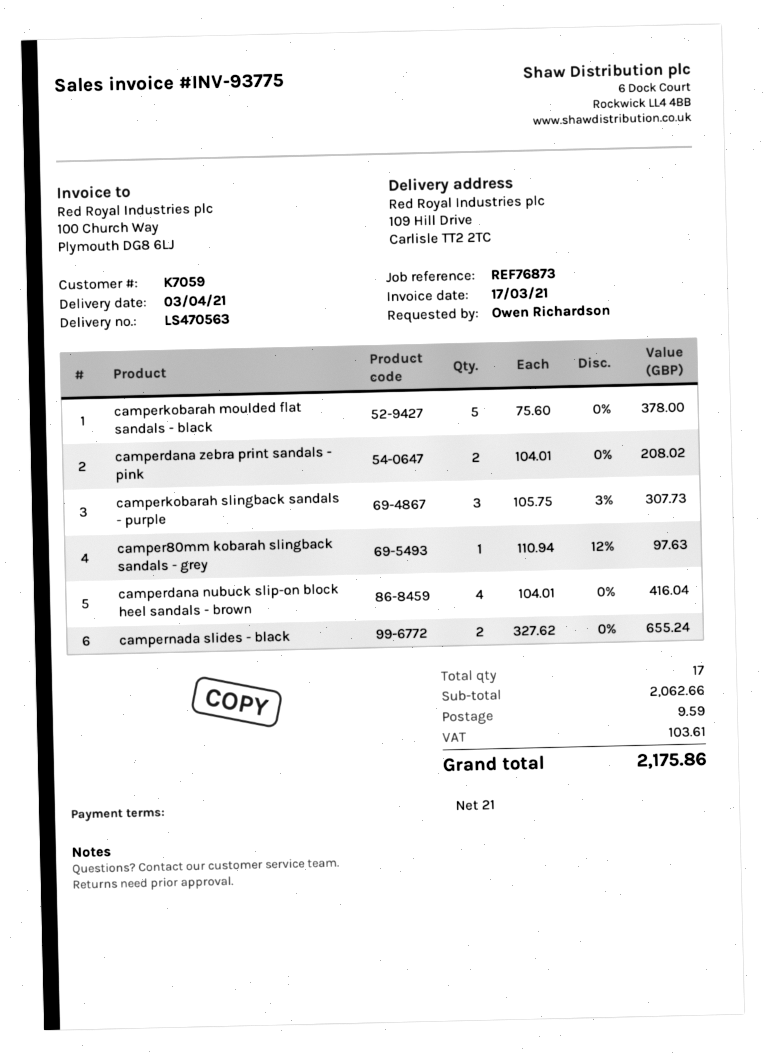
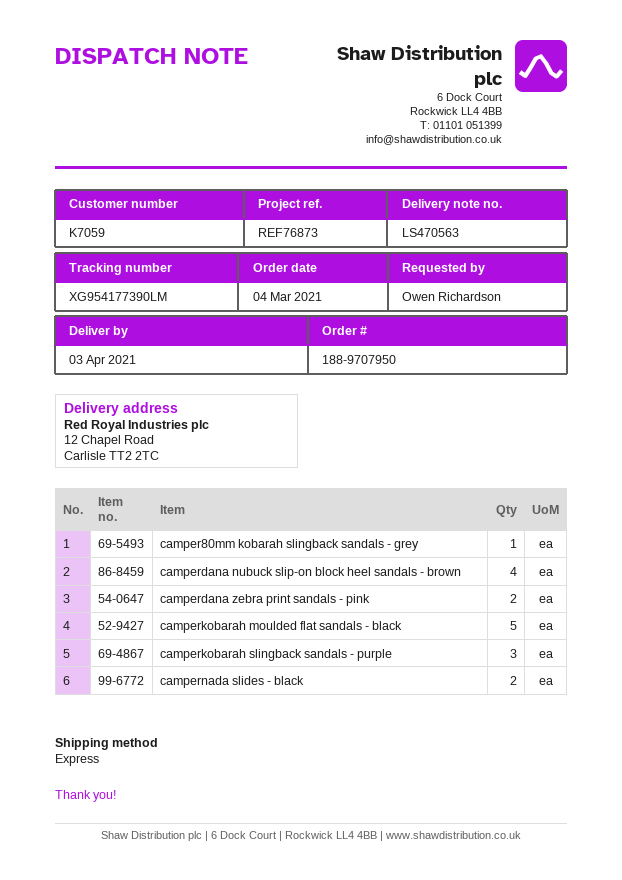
ship to: 109 Hill Drive, Carlisle TT2 2TC -> 12 Chapel Road, Carlisle TT2 2TC

